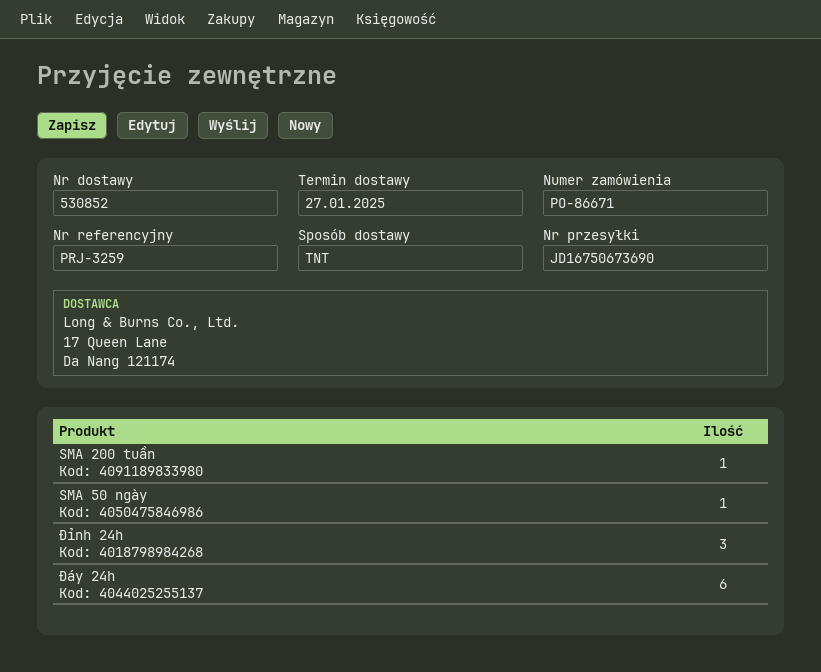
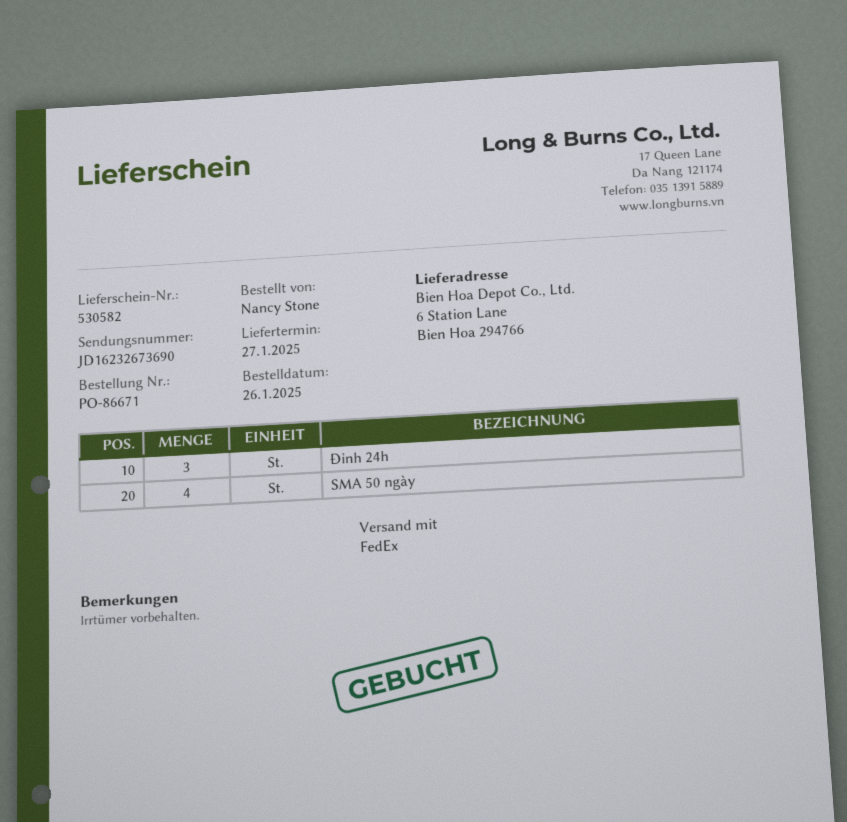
delivery note number: 530852 -> 530582
shipping method: TNT -> FedEx
tracking number: JD16750673690 -> JD16232673690
SMA 200 tuần: 1 -> none
SMA 50 ngày: 1 -> 4
Đáy 24h: 6 -> none

